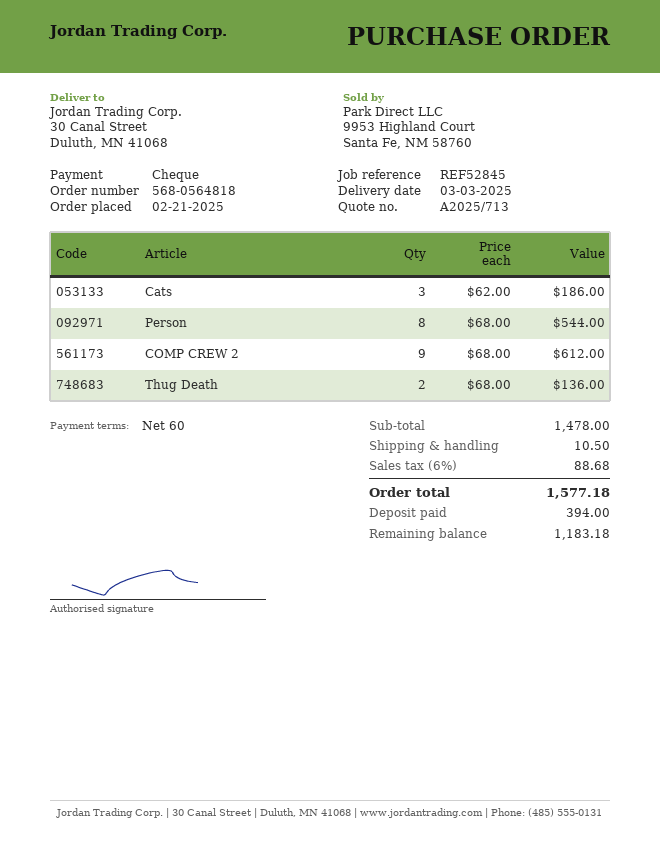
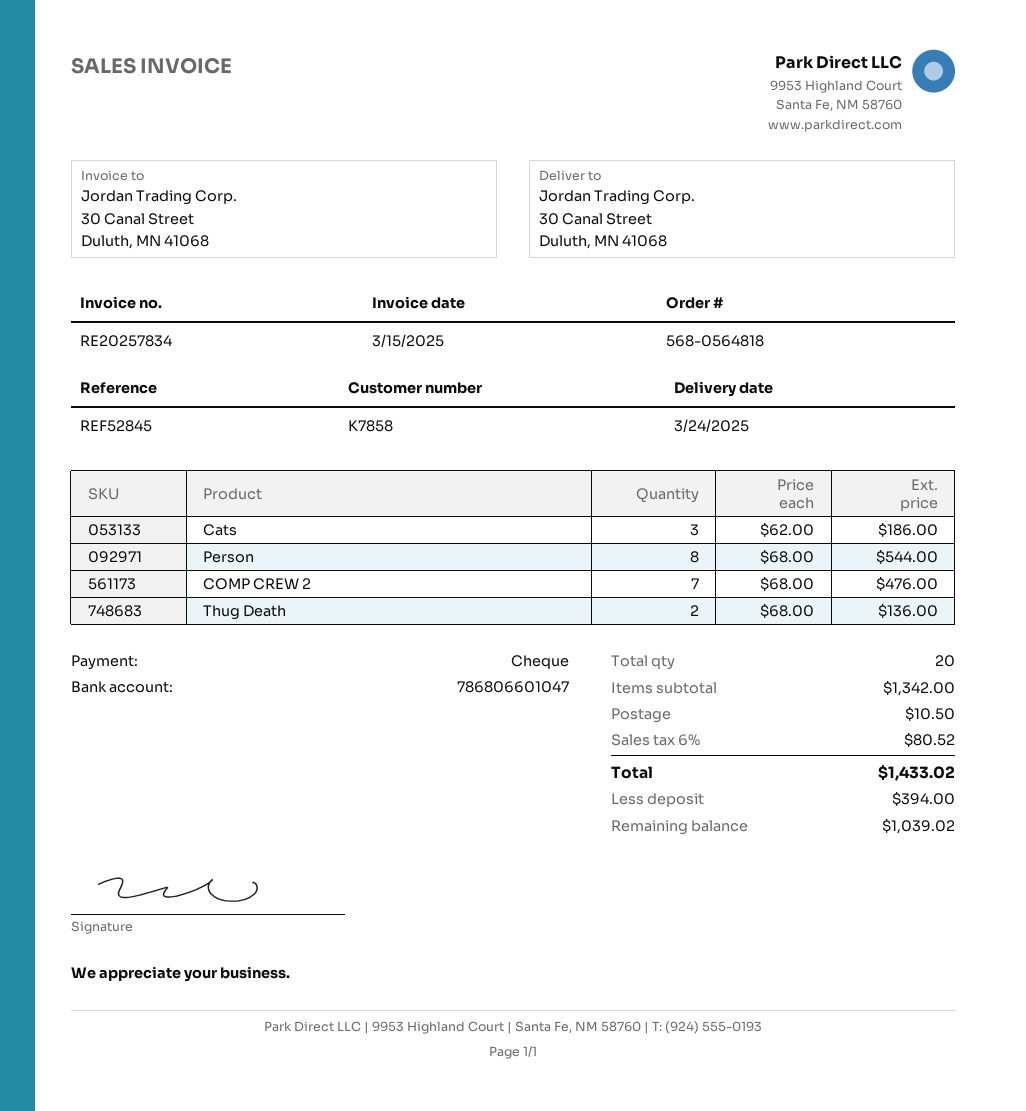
delivery date: 2025-03-03 -> 2025-03-24
COMP CREW 2: 9 x 68.00 = 612.00 -> 7 x 68.00 = 476.00
subtotal: 1478.00 -> 1342.00
tax: 6% = 88.68 -> 6% = 80.52
total: 1577.18 -> 1433.02
balance: 1183.18 -> 1039.02

